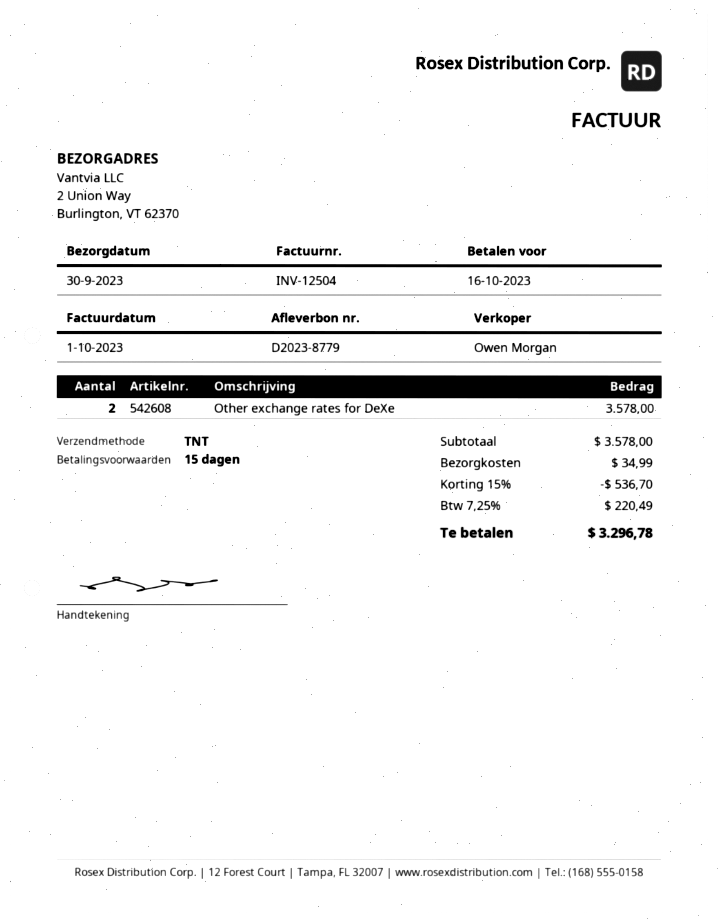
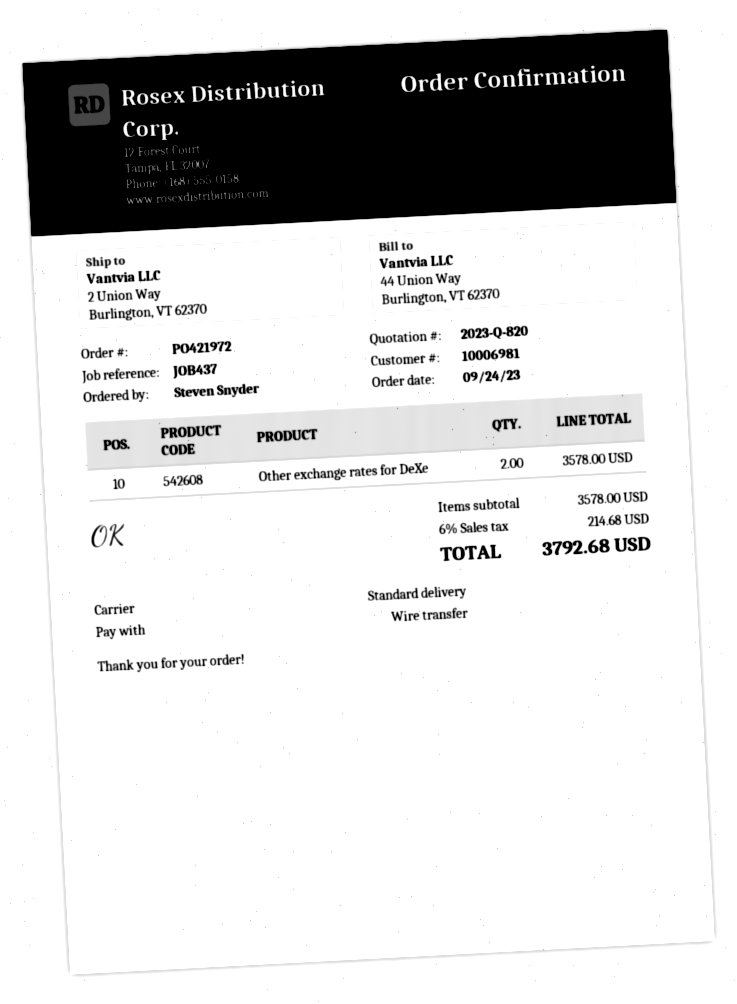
shipping method: TNT -> standard
discount: 15% = 536.70 -> none
shipping: 34.99 -> none
tax: 7.25% = 220.49 -> 6% = 214.68
total: 3296.78 -> 3792.68

